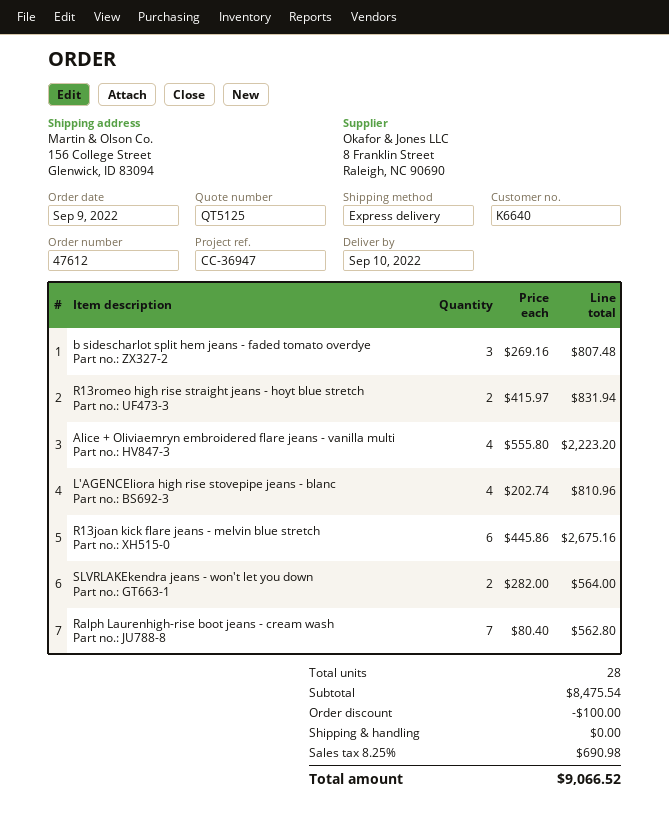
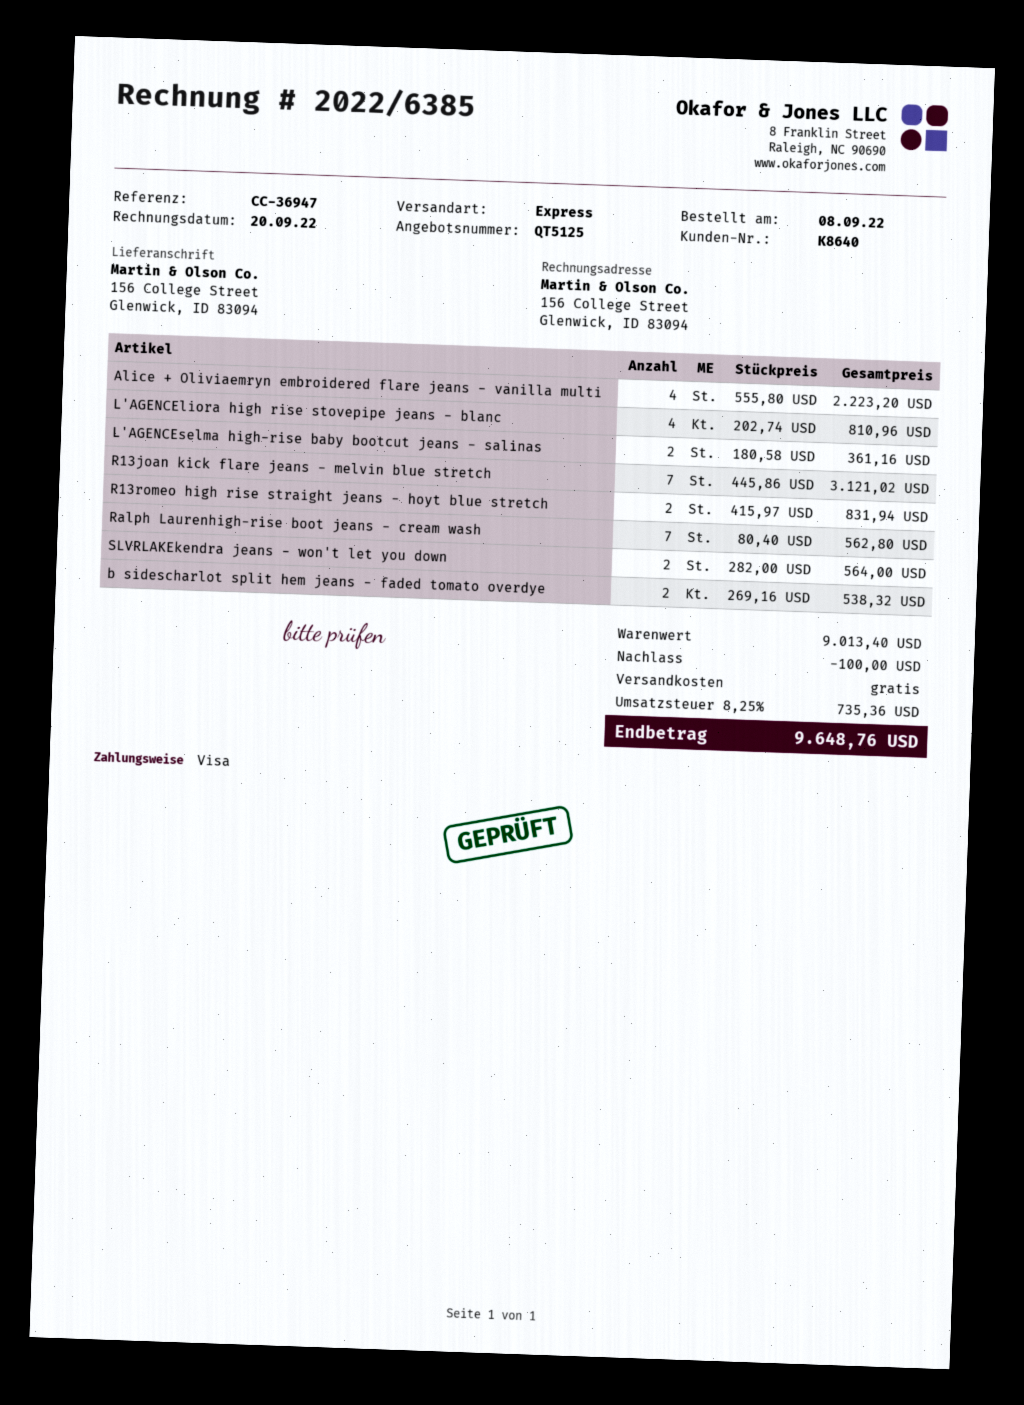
order date: 2022-09-09 -> 2022-09-08
customer number: K6640 -> K8640
b sidescharlot split hem jeans - faded tomato overdye: 3 x 269.16 = 807.48 -> 2 x 269.16 = 538.32
R13joan kick flare jeans - melvin blue stretch: 6 x 445.86 = 2675.16 -> 7 x 445.86 = 3121.02
L'AGENCEselma high-rise baby bootcut jeans - salinas: none -> 2 x 180.58 = 361.16
subtotal: 8475.54 -> 9013.40
tax: 8.25% = 690.98 -> 8.25% = 735.36
total: 9066.52 -> 9648.76

